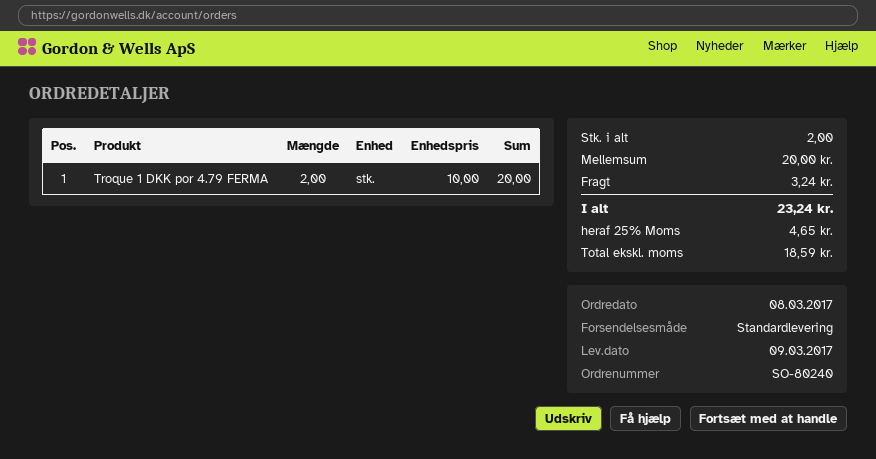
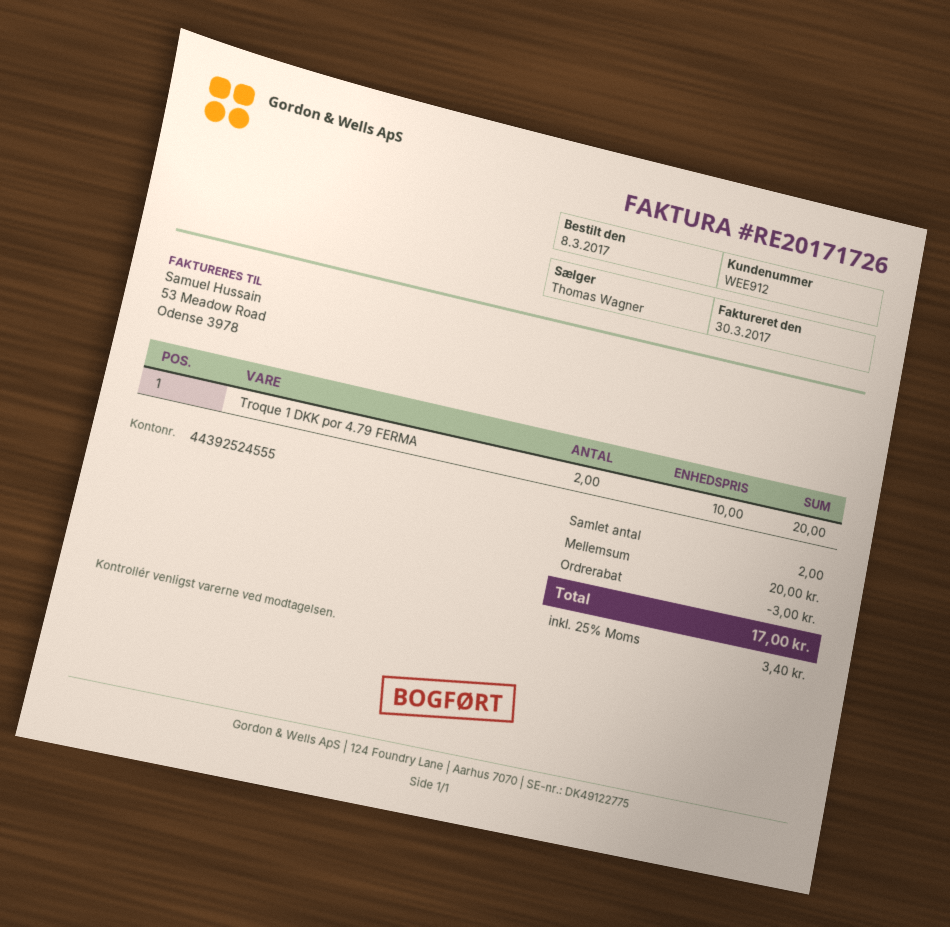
discount: none -> 3.00
shipping: 3.24 -> none
tax: 25% = 4.65 -> 25% = 3.40
total: 23.24 -> 17.00

